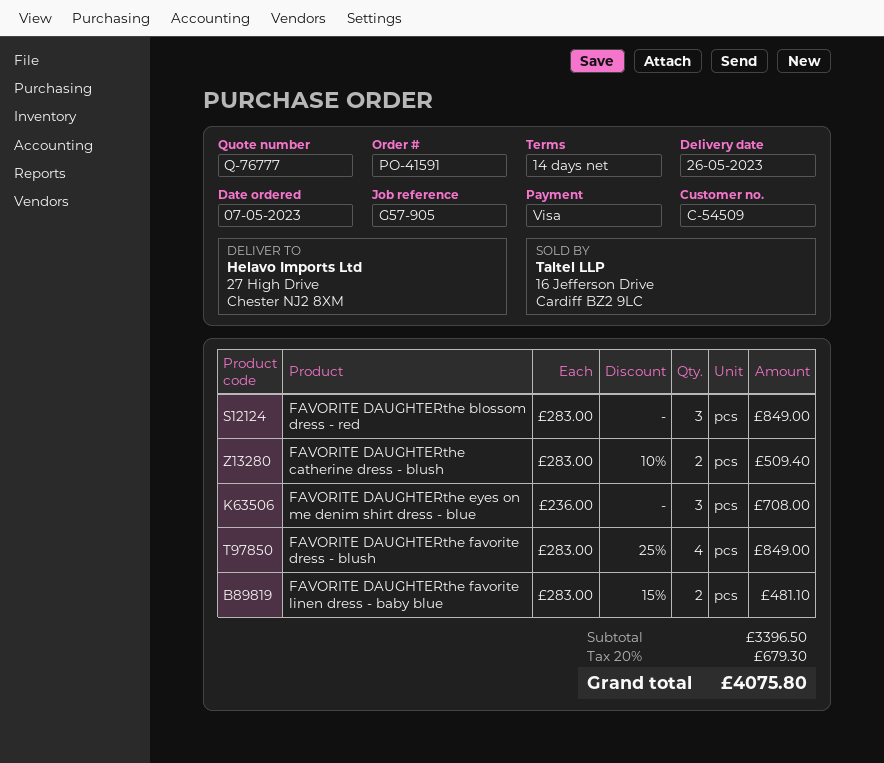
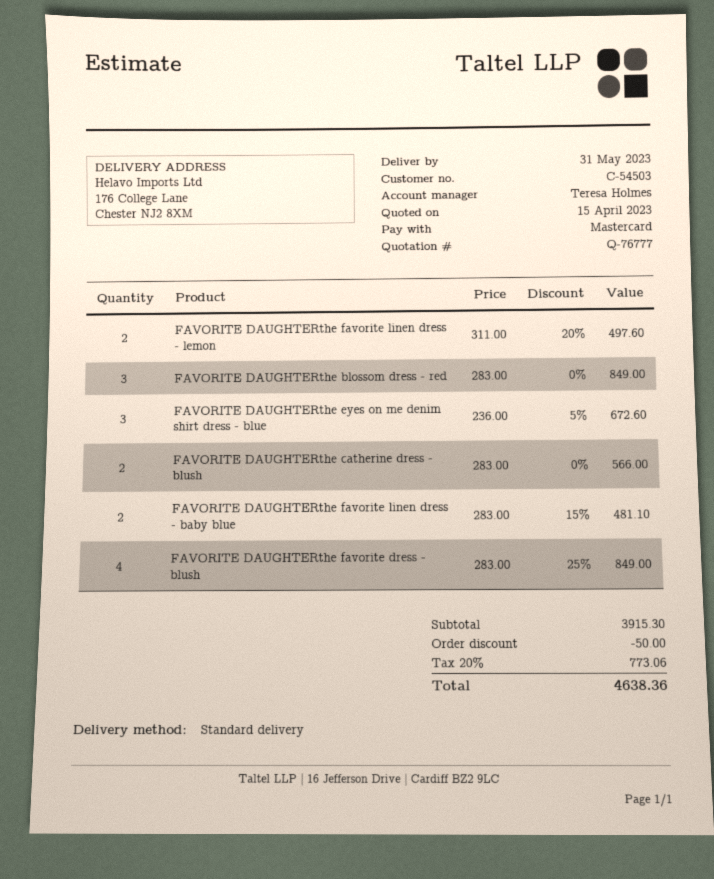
delivery date: 2023-05-26 -> 2023-05-31
customer number: C-54509 -> C-54503
payment method: Visa -> Mastercard
ship to: 27 High Drive, Chester NJ2 8XM -> 176 College Lane, Chester NJ2 8XM
FAVORITE DAUGHTERthe catherine dress - blush: 2 x 283.00 - 10% = 509.40 -> 2 x 283.00 = 566.00
FAVORITE DAUGHTERthe eyes on me denim shirt dress - blue: 3 x 236.00 = 708.00 -> 3 x 236.00 - 5% = 672.60
FAVORITE DAUGHTERthe favorite linen dress - lemon: none -> 2 x 311.00 - 20% = 497.60
subtotal: 3396.50 -> 3915.30
discount: none -> 50.00
tax: 20% = 679.30 -> 20% = 773.06
total: 4075.80 -> 4638.36

